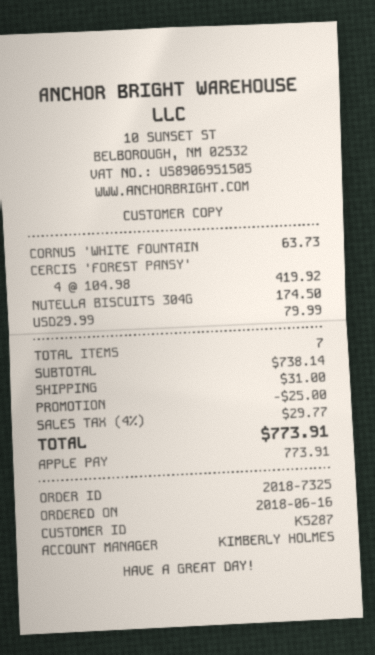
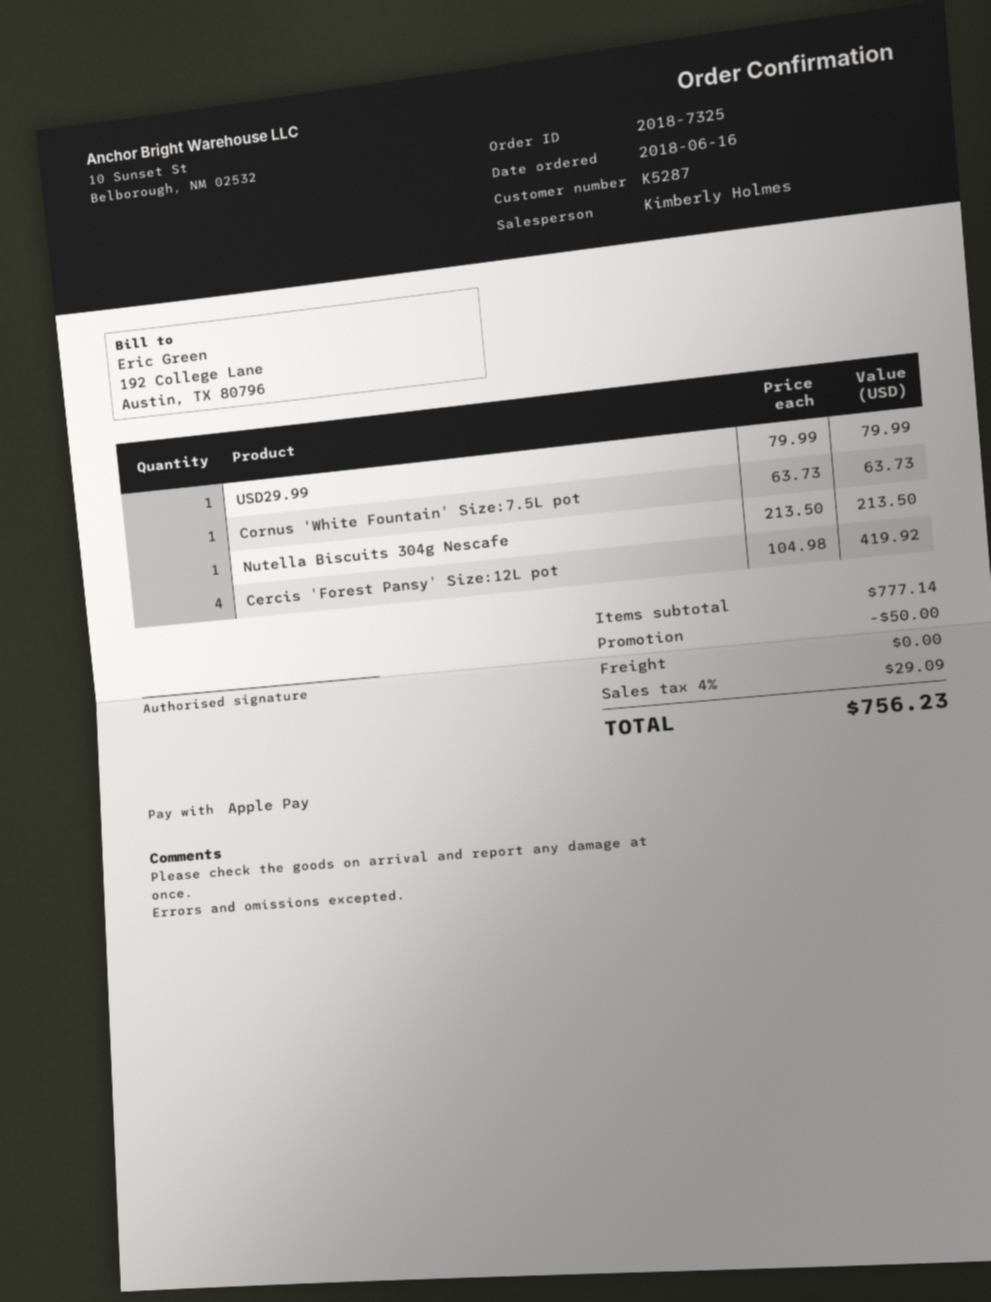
NUTELLA BISCUITS 304G: 1 x 174.50 = 174.50 -> 1 x 213.50 = 213.50
subtotal: 738.14 -> 777.14
discount: 25.00 -> 50.00
shipping: 31.00 -> 0.00
tax: 4% = 29.77 -> 4% = 29.09
total: 773.91 -> 756.23

